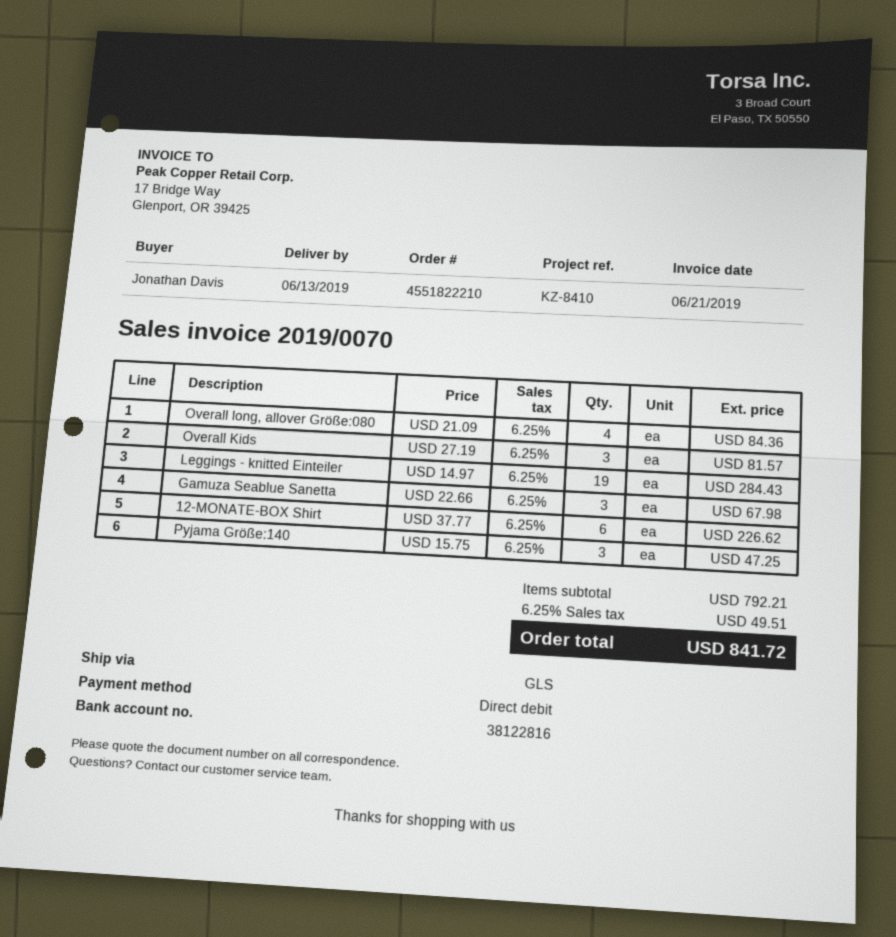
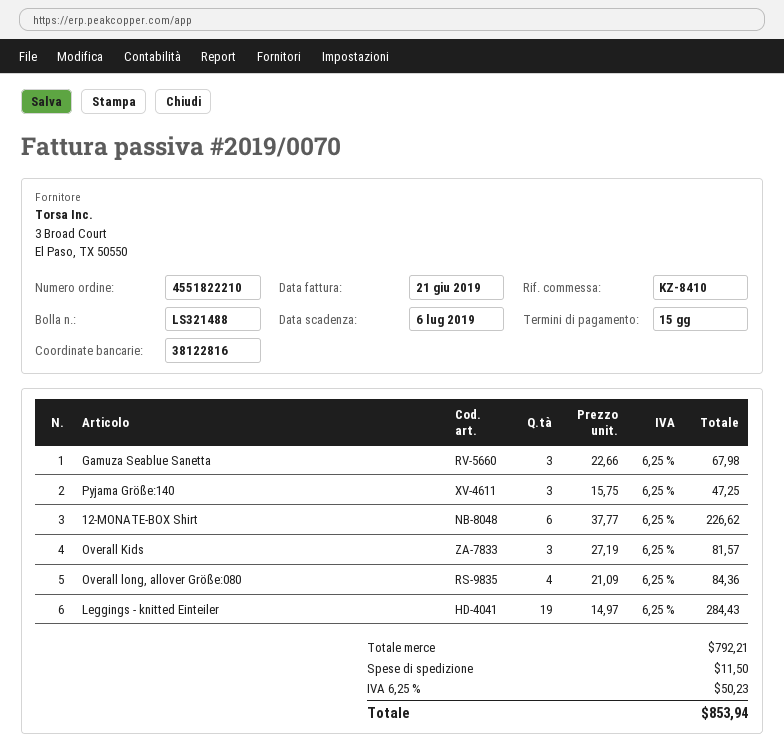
shipping: none -> 11.50
tax: 6.25% = 49.51 -> 6.25% = 50.23
total: 841.72 -> 853.94

